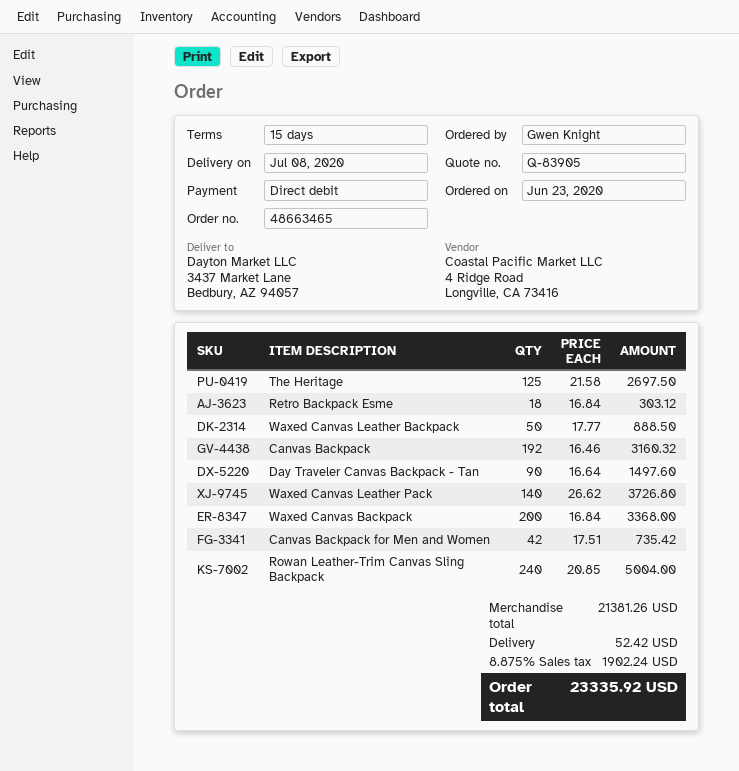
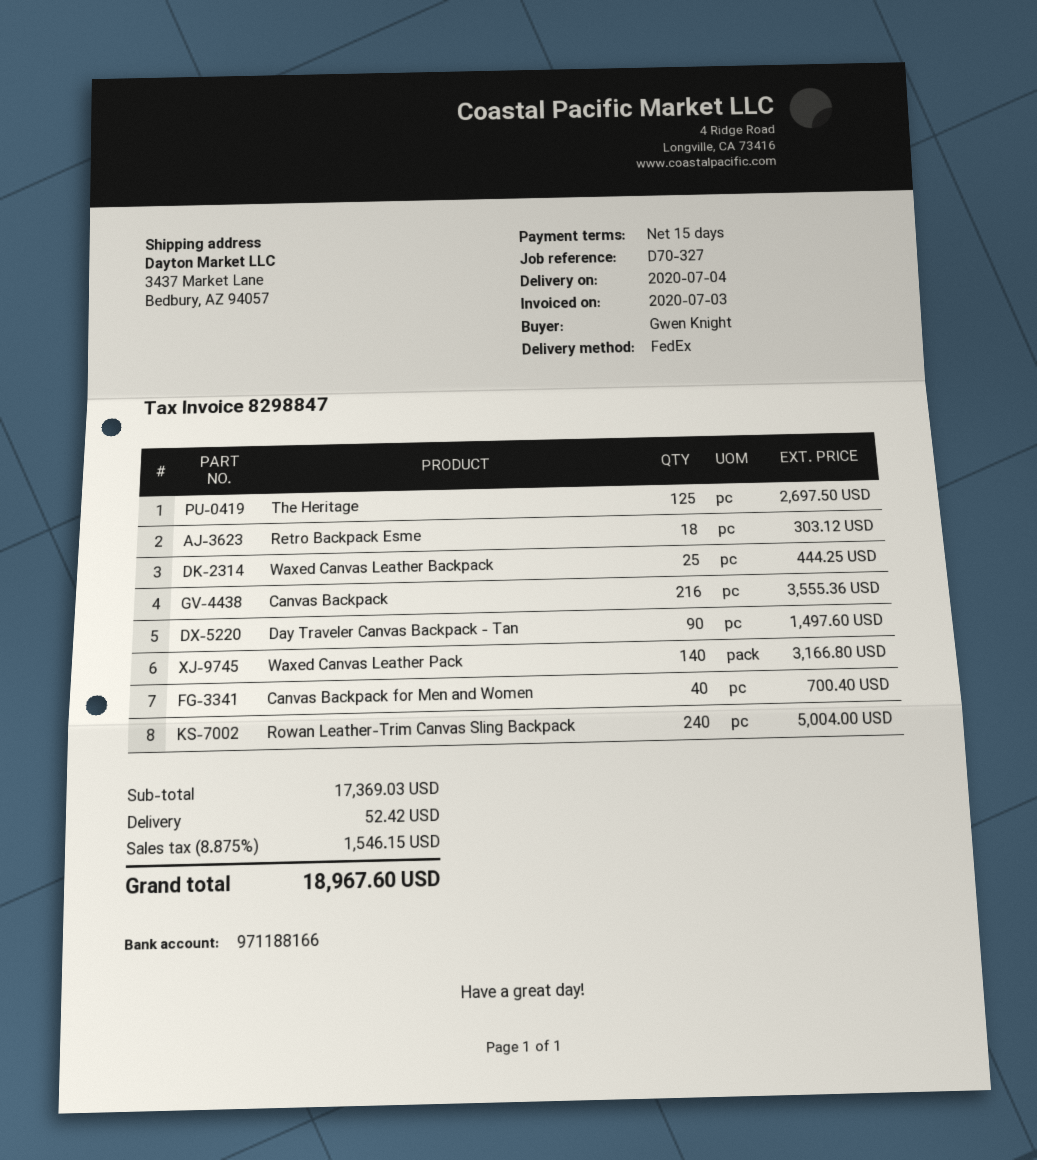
delivery date: 2020-07-08 -> 2020-07-04
Waxed Canvas Leather Backpack: 50 for 888.50 -> 25 for 444.25
Canvas Backpack: 192 for 3160.32 -> 216 for 3555.36
Waxed Canvas Leather Pack: 140 for 3726.80 -> 140 for 3166.80
Waxed Canvas Backpack: 200 for 3368.00 -> none
Canvas Backpack for Men and Women: 42 for 735.42 -> 40 for 700.40
subtotal: 21381.26 -> 17369.03
tax: 8.875% = 1902.24 -> 8.875% = 1546.15
total: 23335.92 -> 18967.60

